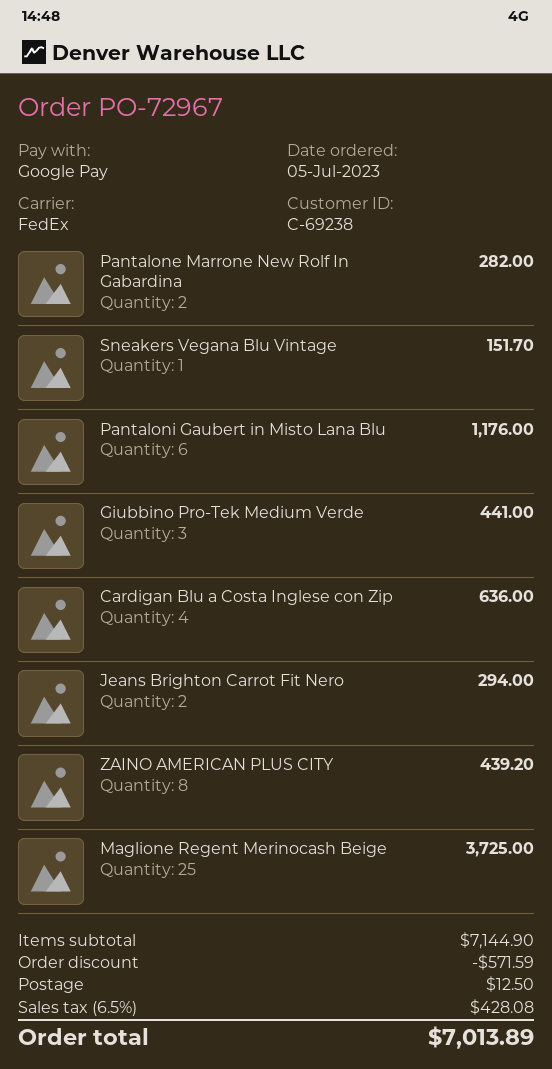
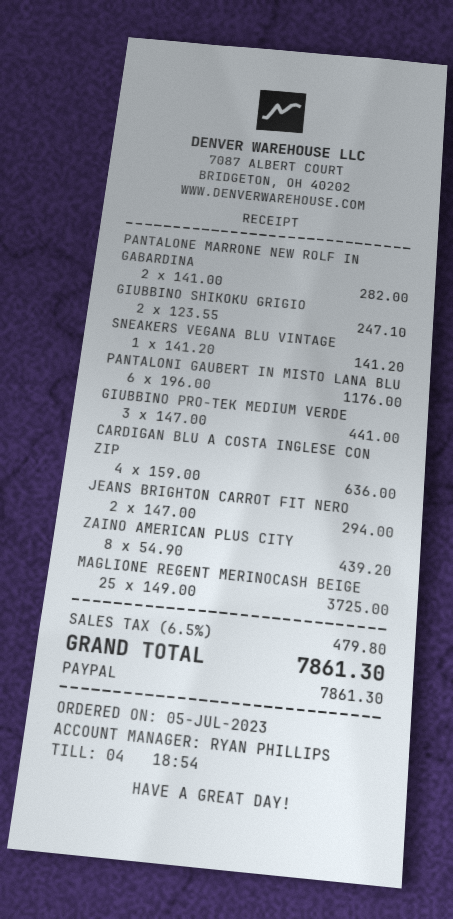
payment method: Google Pay -> PayPal
Sneakers Vegana Blu Vintage: 1 for 151.70 -> 1 for 141.20
GIUBBINO SHIKOKU GRIGIO: none -> 2 for 247.10
discount: 571.59 -> none
shipping: 12.50 -> none
tax: 6.5% = 428.08 -> 6.5% = 479.80
total: 7013.89 -> 7861.30

